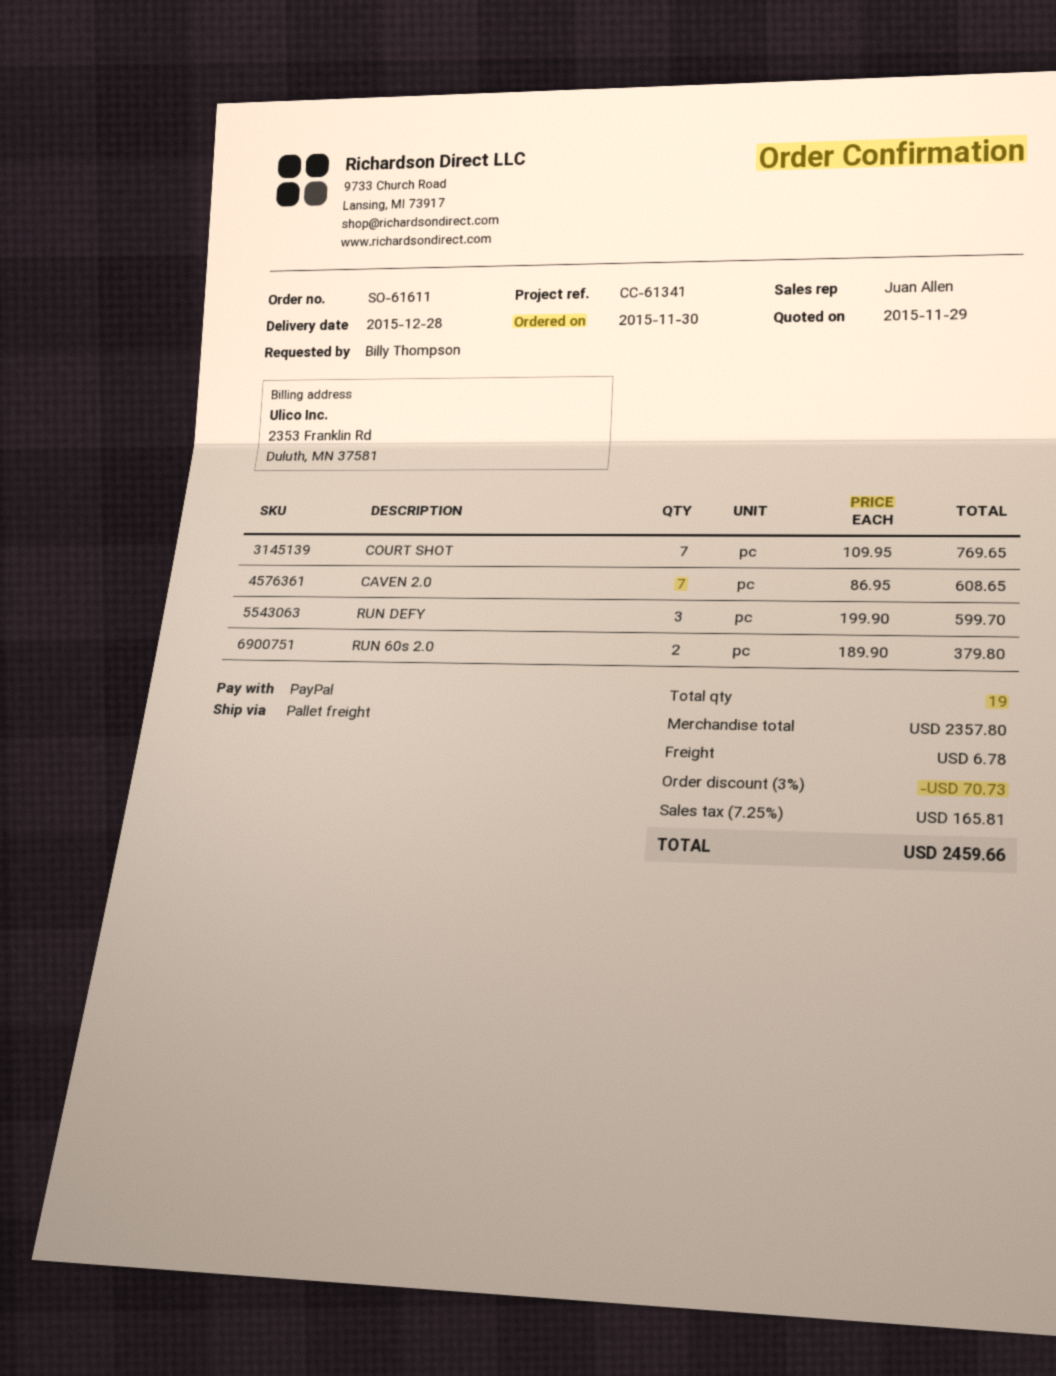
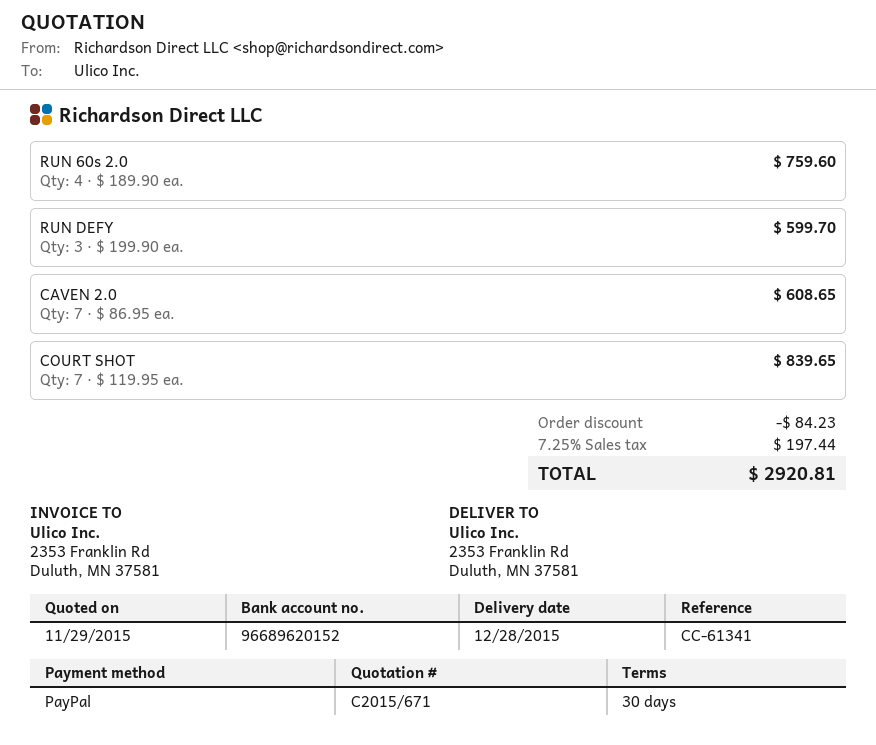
COURT SHOT: 7 x 109.95 = 769.65 -> 7 x 119.95 = 839.65
RUN 60s 2.0: 2 x 189.90 = 379.80 -> 4 x 189.90 = 759.60
discount: 70.73 -> 84.23
shipping: 6.78 -> none
tax: 7.25% = 165.81 -> 7.25% = 197.44
total: 2459.66 -> 2920.81

